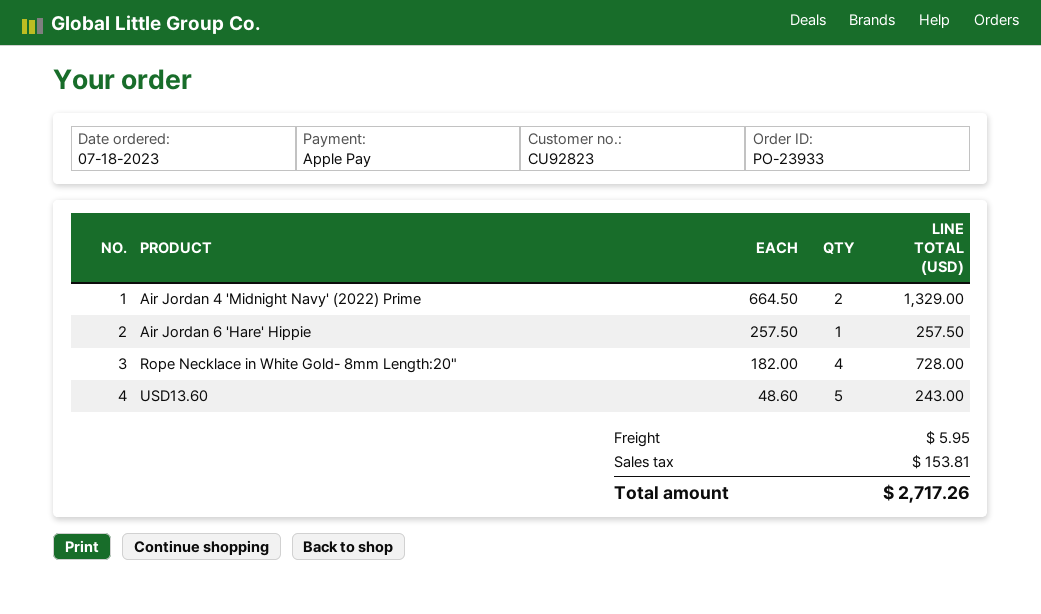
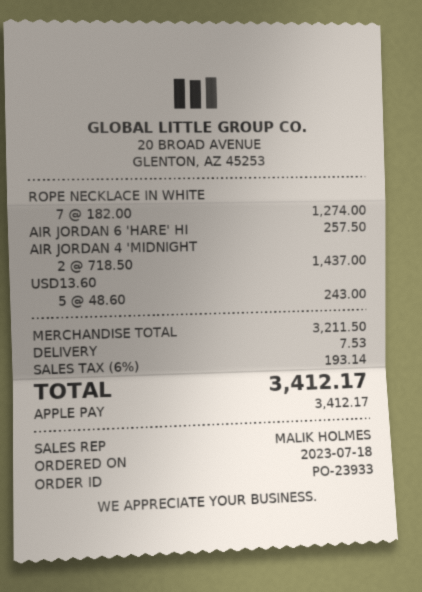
Air Jordan 4 'Midnight Navy' (2022) Prime: 2 x 664.50 = 1329.00 -> 2 x 718.50 = 1437.00
Rope Necklace in White Gold- 8mm Length:20": 4 x 182.00 = 728.00 -> 7 x 182.00 = 1274.00
shipping: 5.95 -> 7.53
tax: 153.81 -> 193.14
total: 2717.26 -> 3412.17

